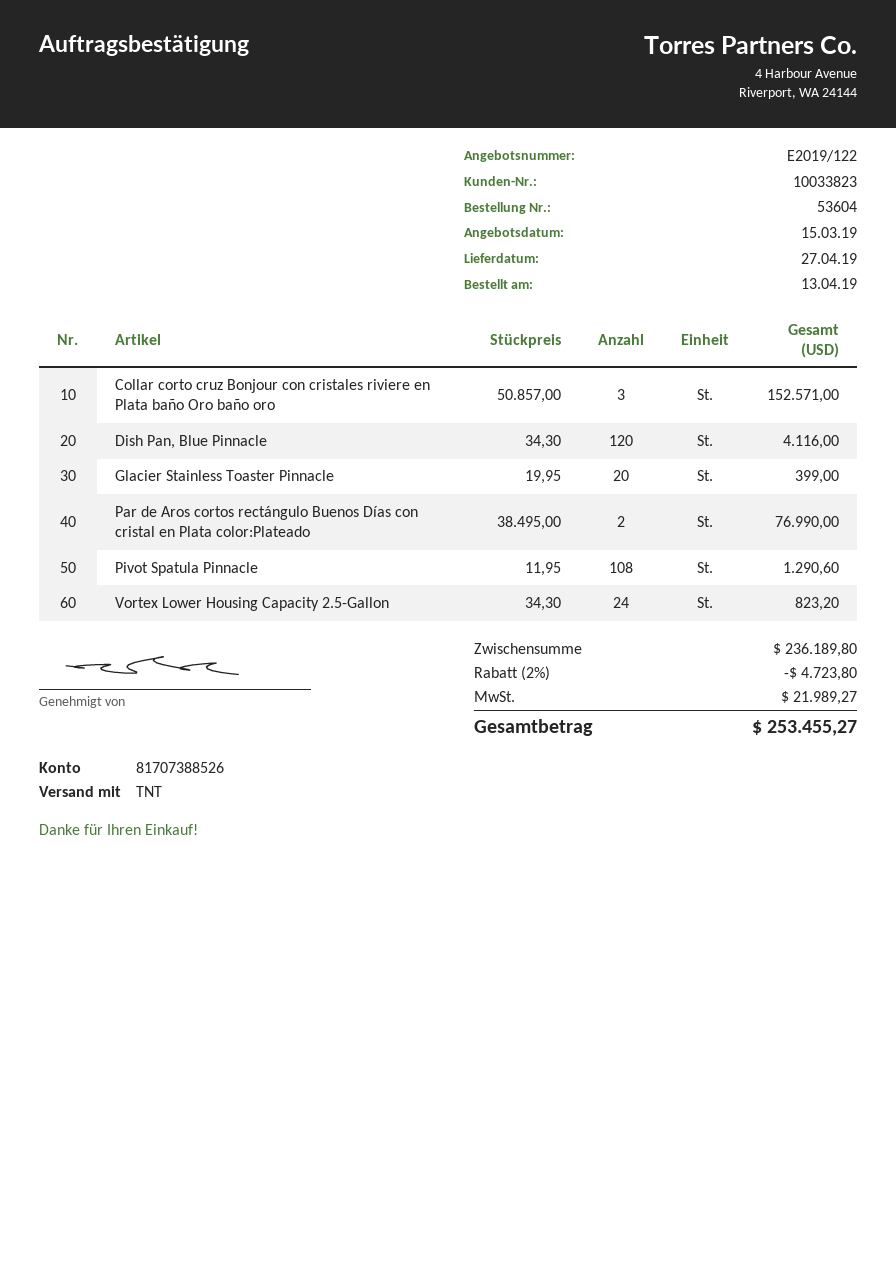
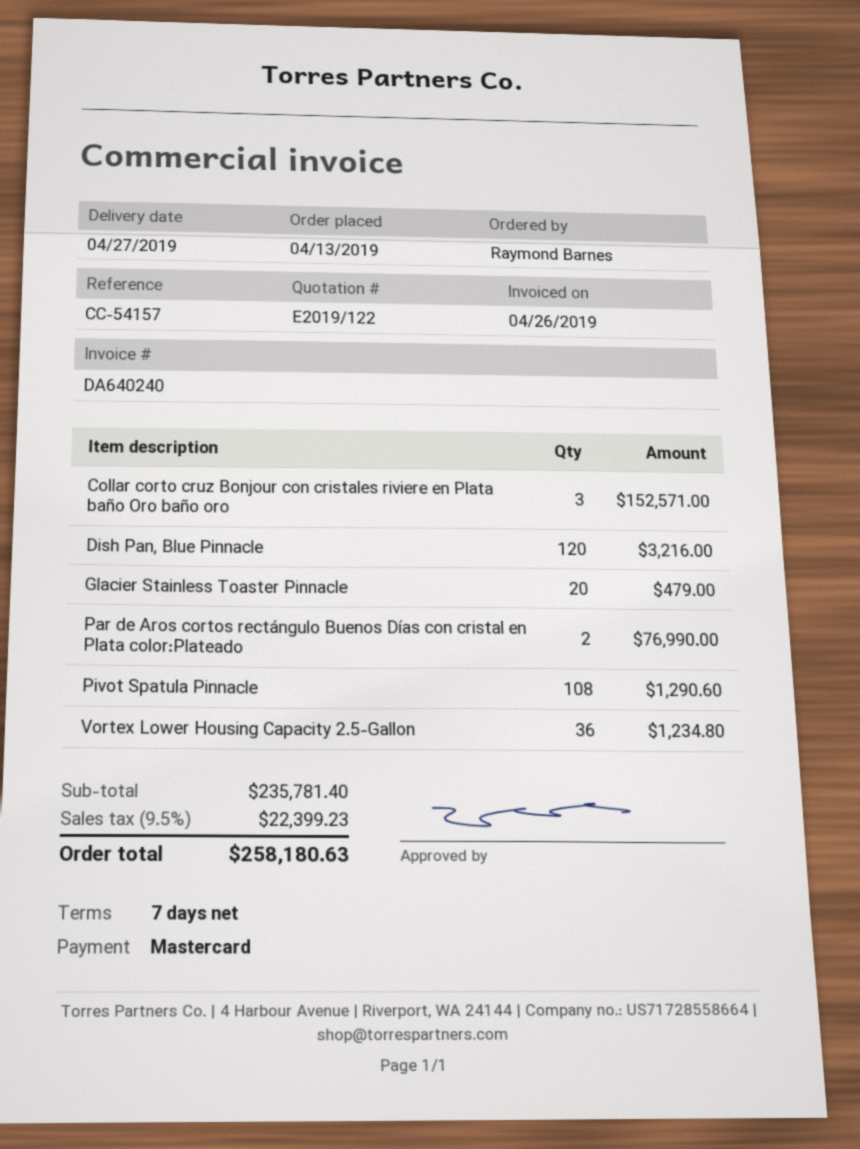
Dish Pan, Blue Pinnacle: 120 for 4116.00 -> 120 for 3216.00
Glacier Stainless Toaster Pinnacle: 20 for 399.00 -> 20 for 479.00
Vortex Lower Housing Capacity 2.5-Gallon: 24 for 823.20 -> 36 for 1234.80
subtotal: 236189.80 -> 235781.40
discount: 2% = 4723.80 -> none
tax: 21989.27 -> 22399.23
total: 253455.27 -> 258180.63

